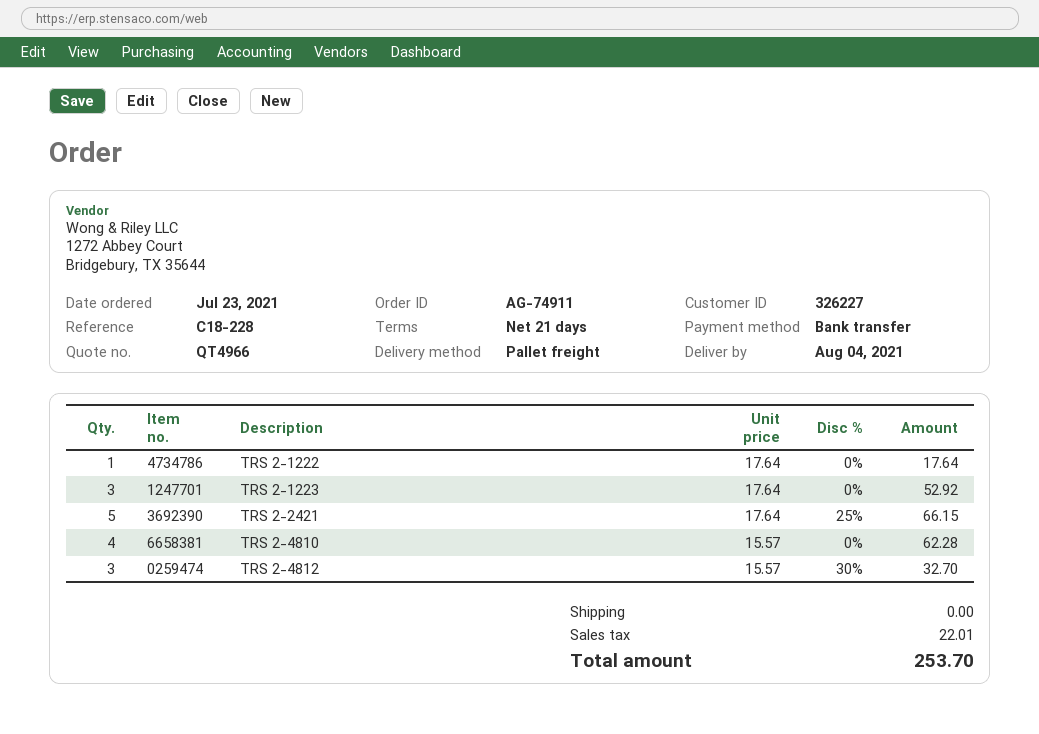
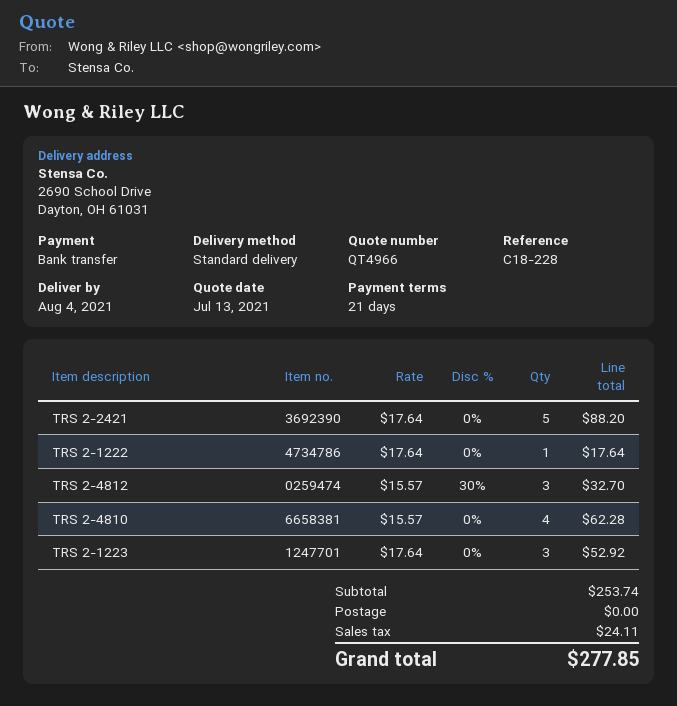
shipping method: pallet freight -> standard
TRS 2-2421: 5 x 17.64 - 25% = 66.15 -> 5 x 17.64 = 88.20
tax: 22.01 -> 24.11
total: 253.70 -> 277.85

